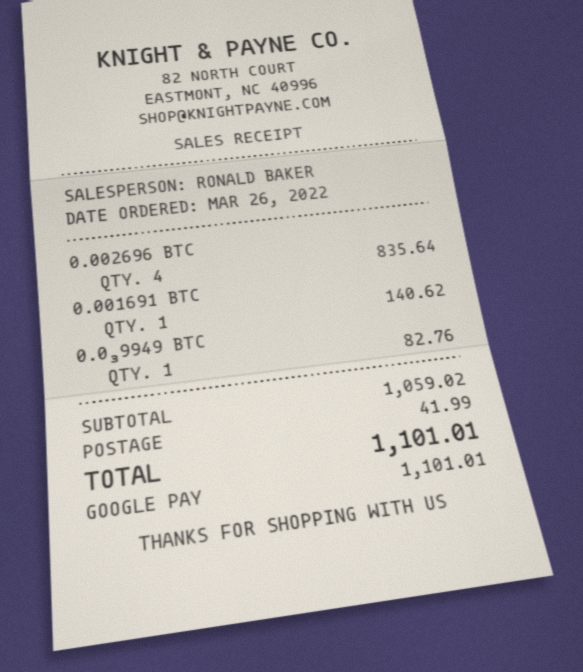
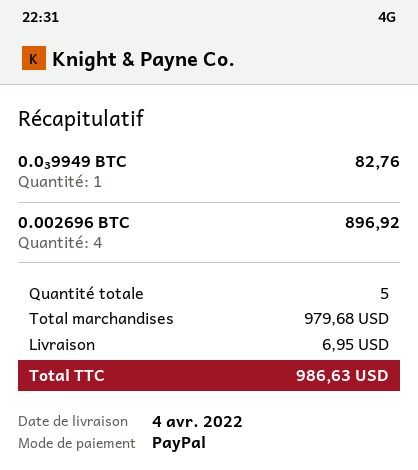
payment method: Google Pay -> PayPal
0.002696 BTC: 4 for 835.64 -> 4 for 896.92
0.001691 BTC: 1 for 140.62 -> none
subtotal: 1059.02 -> 979.68
shipping: 41.99 -> 6.95
total: 1101.01 -> 986.63

